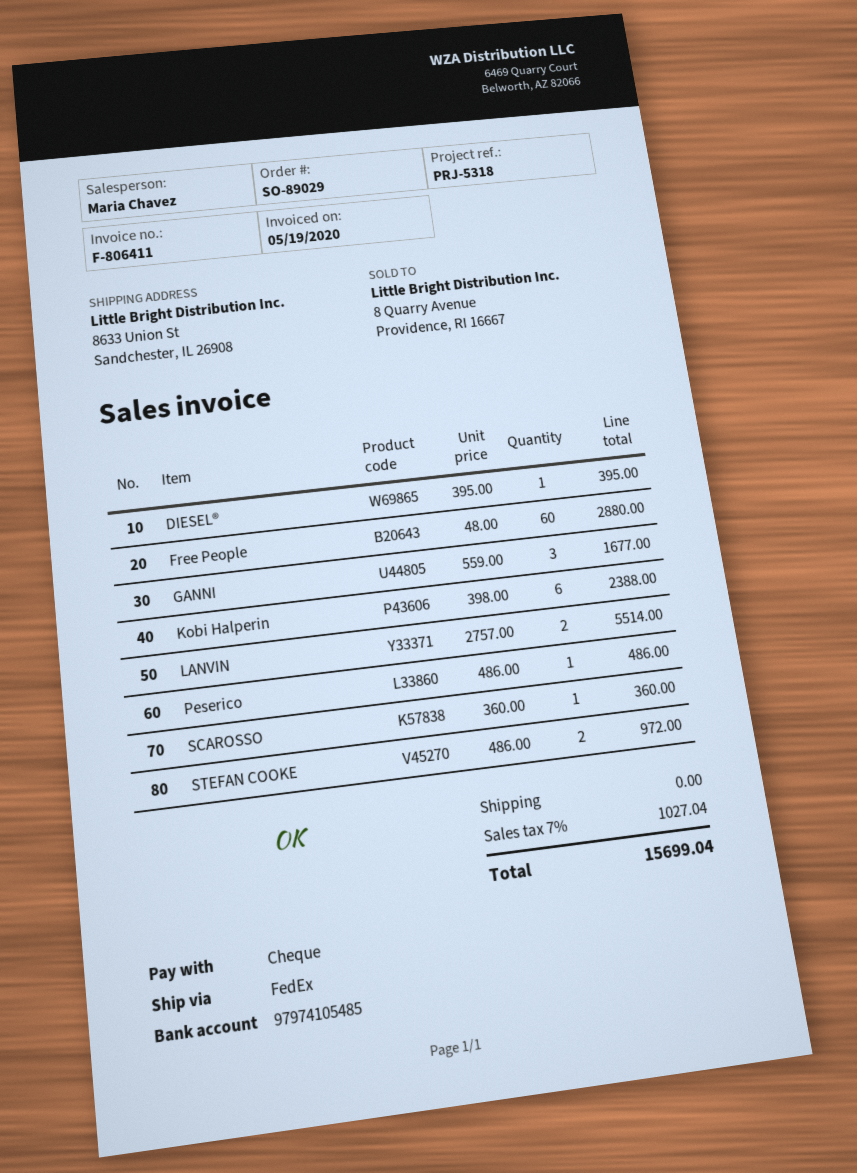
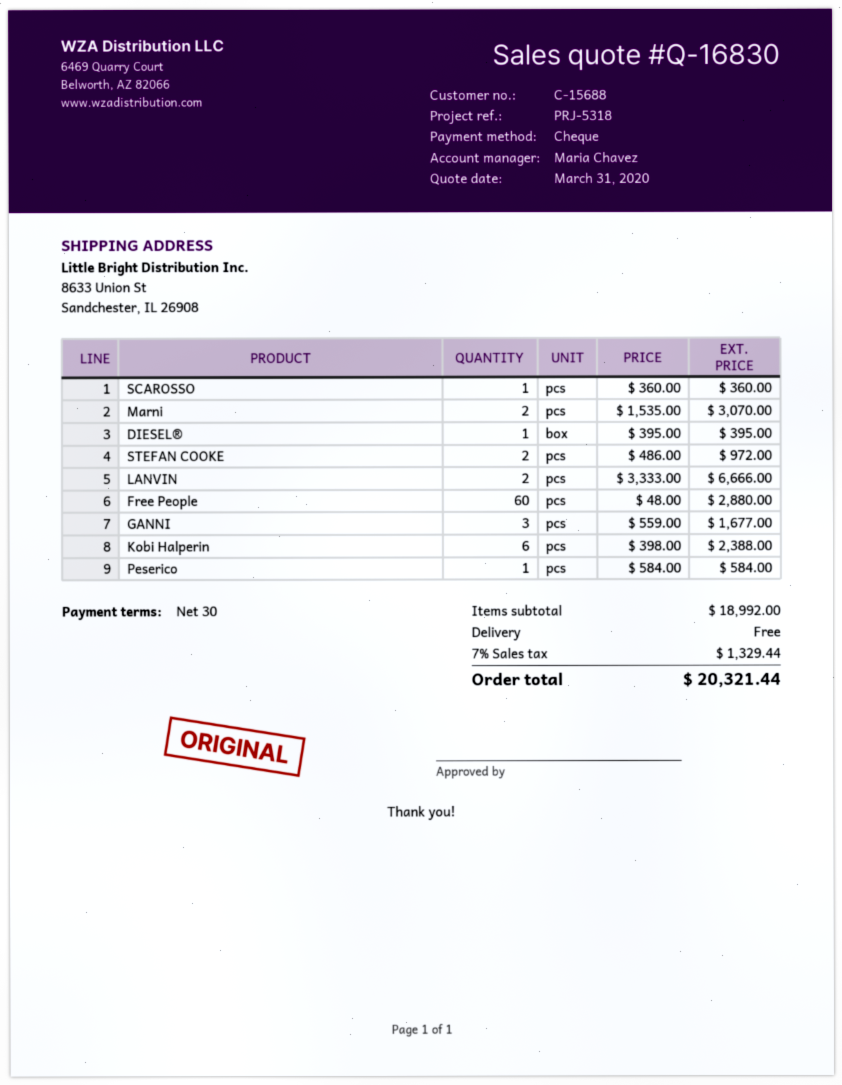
LANVIN: 2 x 2757.00 = 5514.00 -> 2 x 3333.00 = 6666.00
Peserico: 1 x 486.00 = 486.00 -> 1 x 584.00 = 584.00
Marni: none -> 2 x 1535.00 = 3070.00
tax: 7% = 1027.04 -> 7% = 1329.44
total: 15699.04 -> 20321.44

